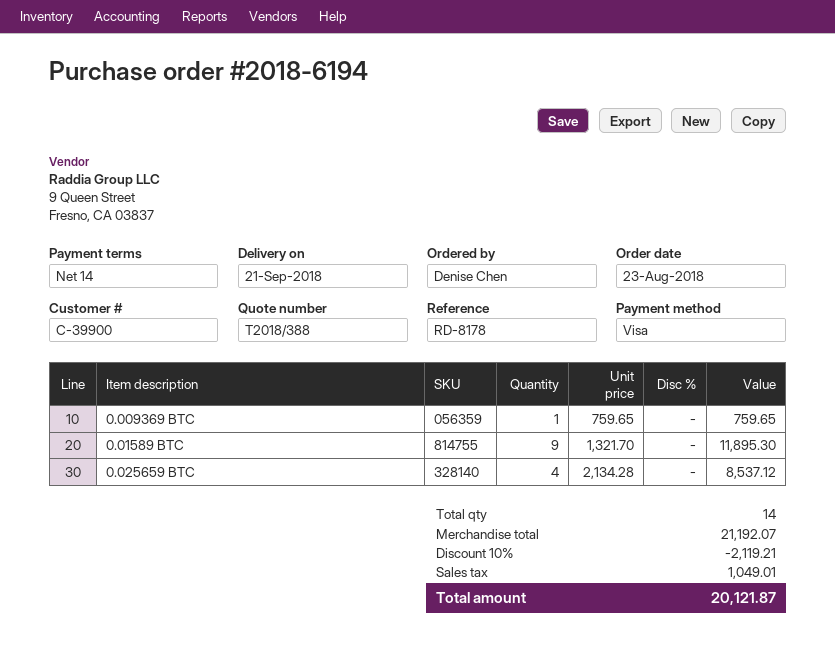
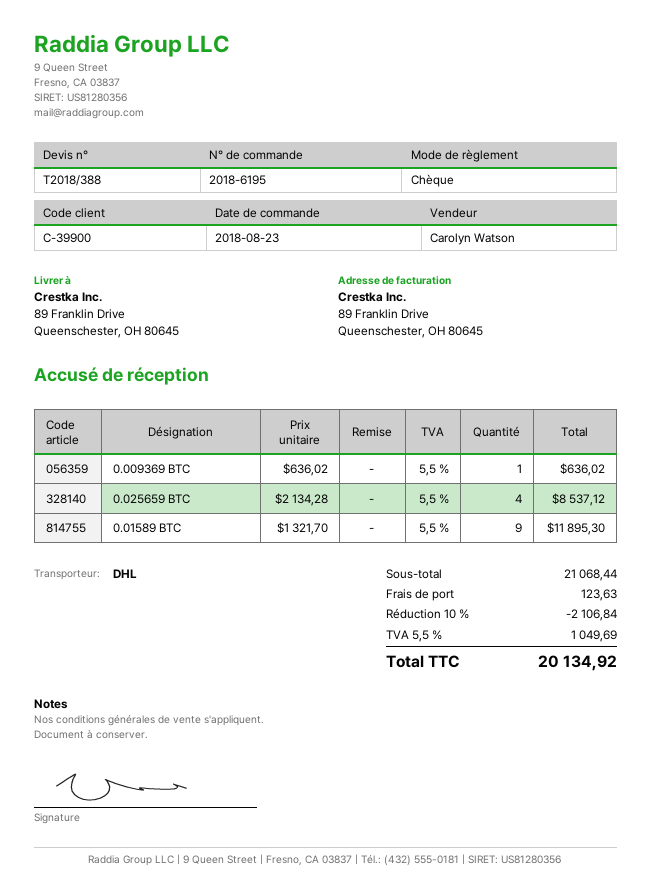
order number: 2018-6194 -> 2018-6195
payment method: Visa -> cheque
0.009369 BTC: 1 x 759.65 = 759.65 -> 1 x 636.02 = 636.02
subtotal: 21192.07 -> 21068.44
discount: 10% = 2119.21 -> 10% = 2106.84
shipping: none -> 123.63
tax: 1049.01 -> 1049.69
total: 20121.87 -> 20134.92

